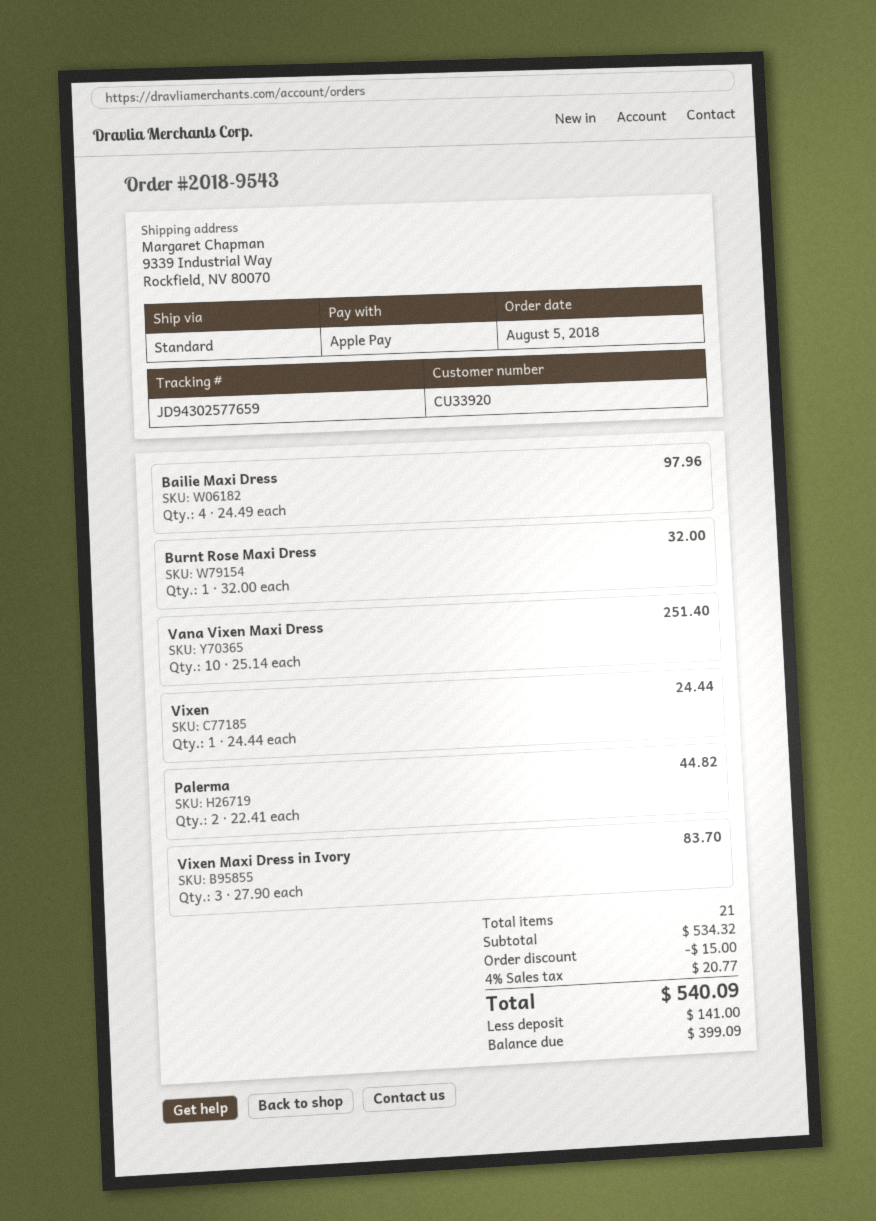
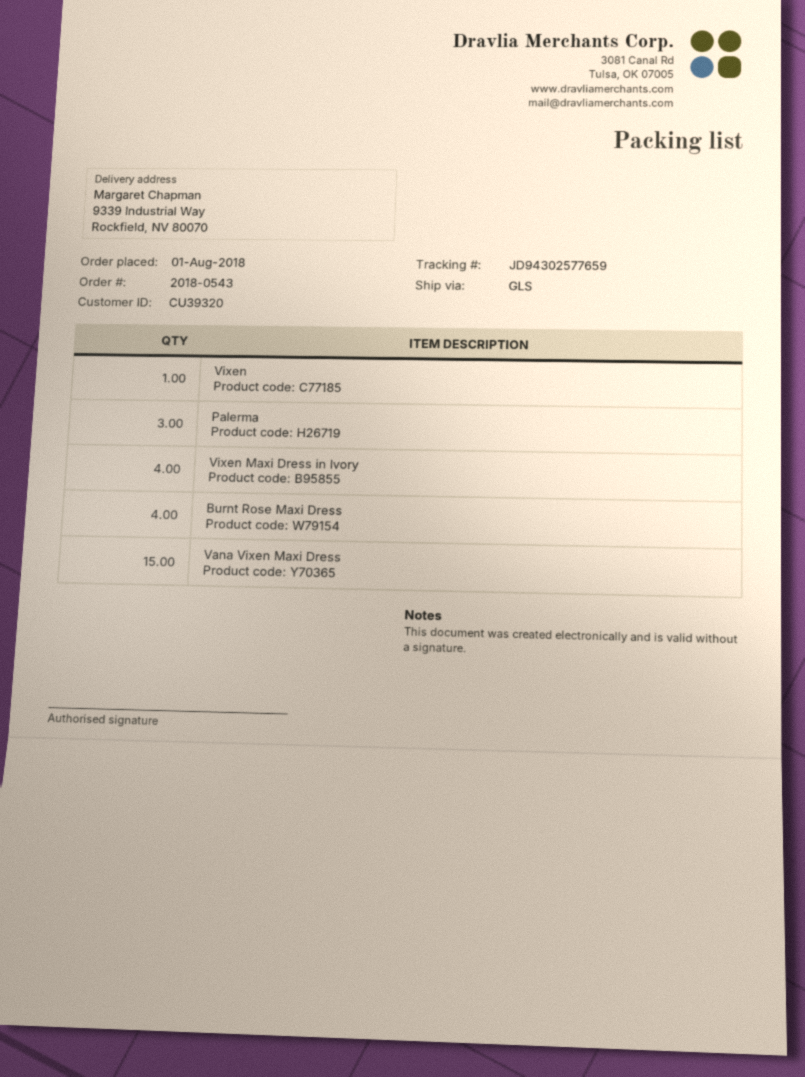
order number: 2018-9543 -> 2018-0543
order date: 2018-08-05 -> 2018-08-01
customer number: CU33920 -> CU39320
shipping method: standard -> GLS
Bailie Maxi Dress: 4 -> none
Burnt Rose Maxi Dress: 1 -> 4
Vana Vixen Maxi Dress: 10 -> 15
Palerma: 2 -> 3
Vixen Maxi Dress in Ivory: 3 -> 4

